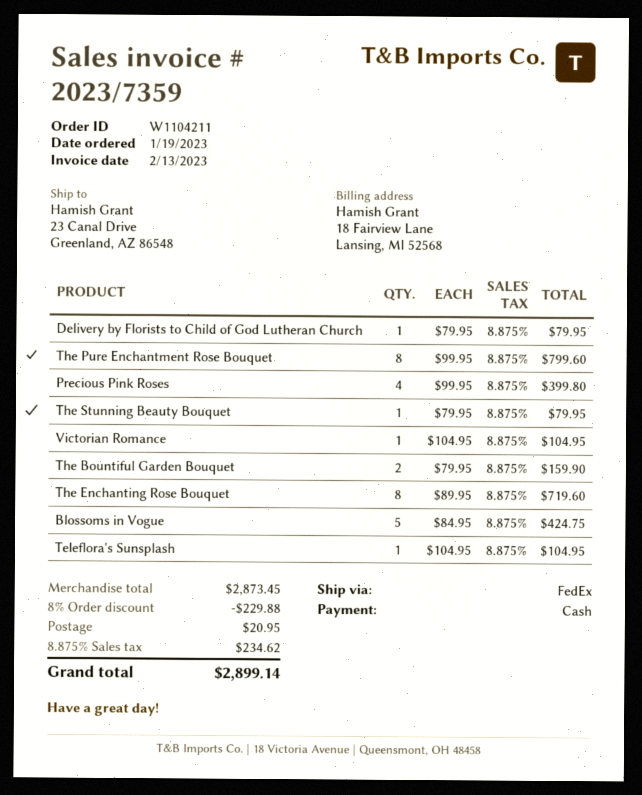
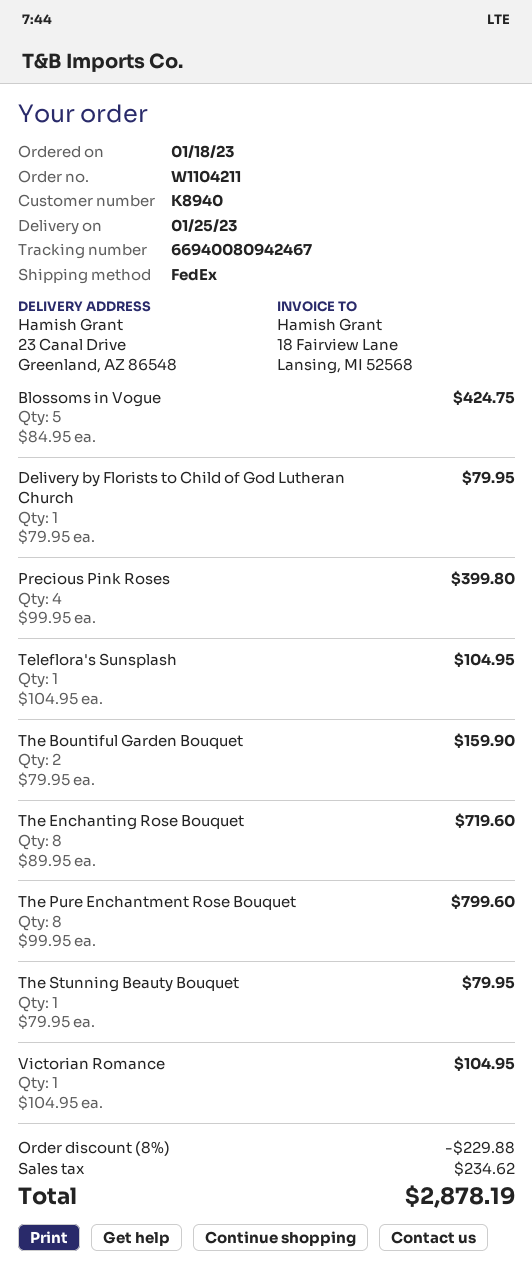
order date: 2023-01-19 -> 2023-01-18
shipping: 20.95 -> none
total: 2899.14 -> 2878.19

